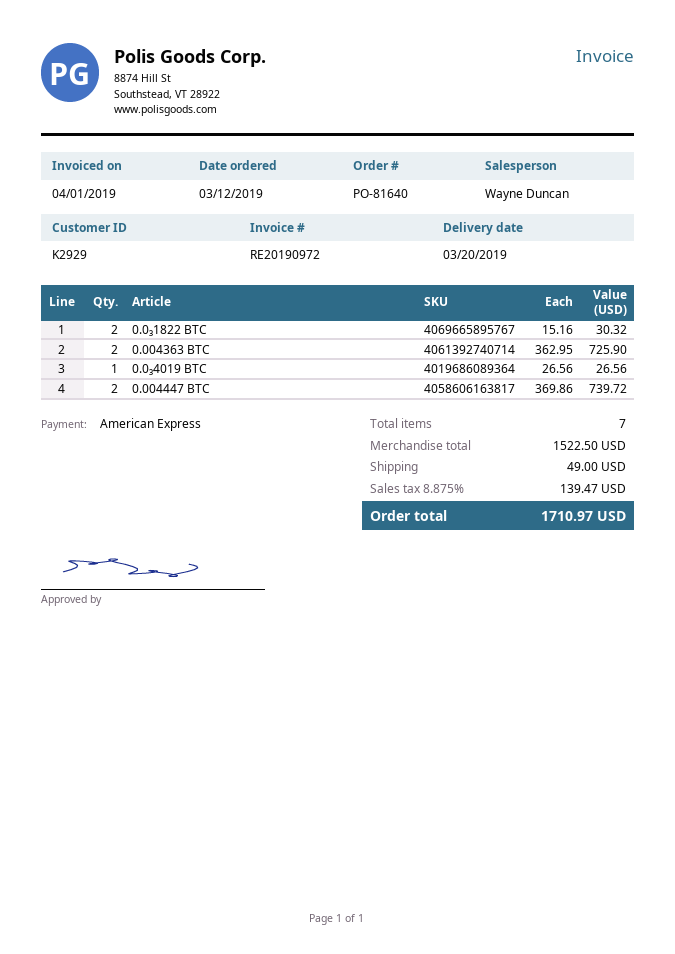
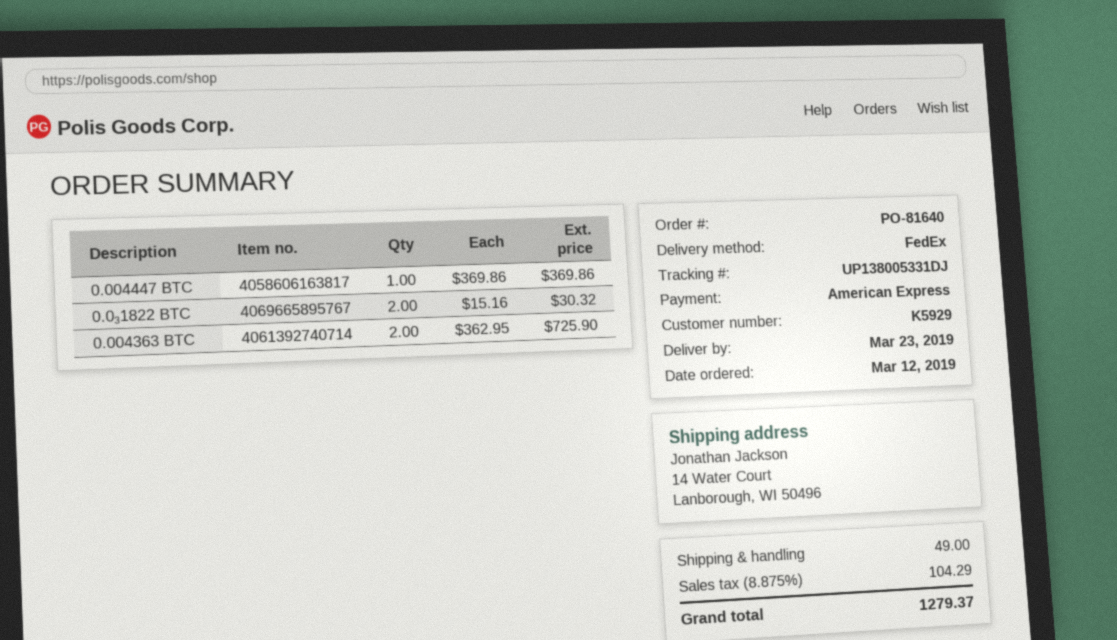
delivery date: 2019-03-20 -> 2019-03-23
customer number: K2929 -> K5929
0.0₃4019 BTC: 1 x 26.56 = 26.56 -> none
0.004447 BTC: 2 x 369.86 = 739.72 -> 1 x 369.86 = 369.86
tax: 8.875% = 139.47 -> 8.875% = 104.29
total: 1710.97 -> 1279.37

